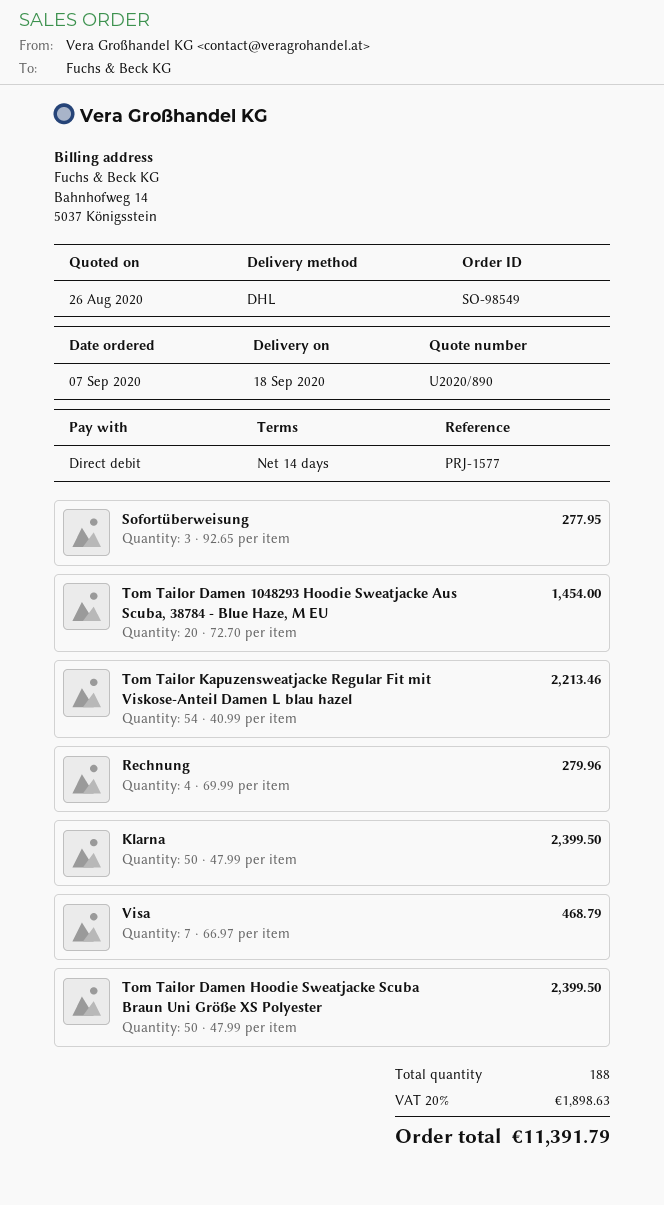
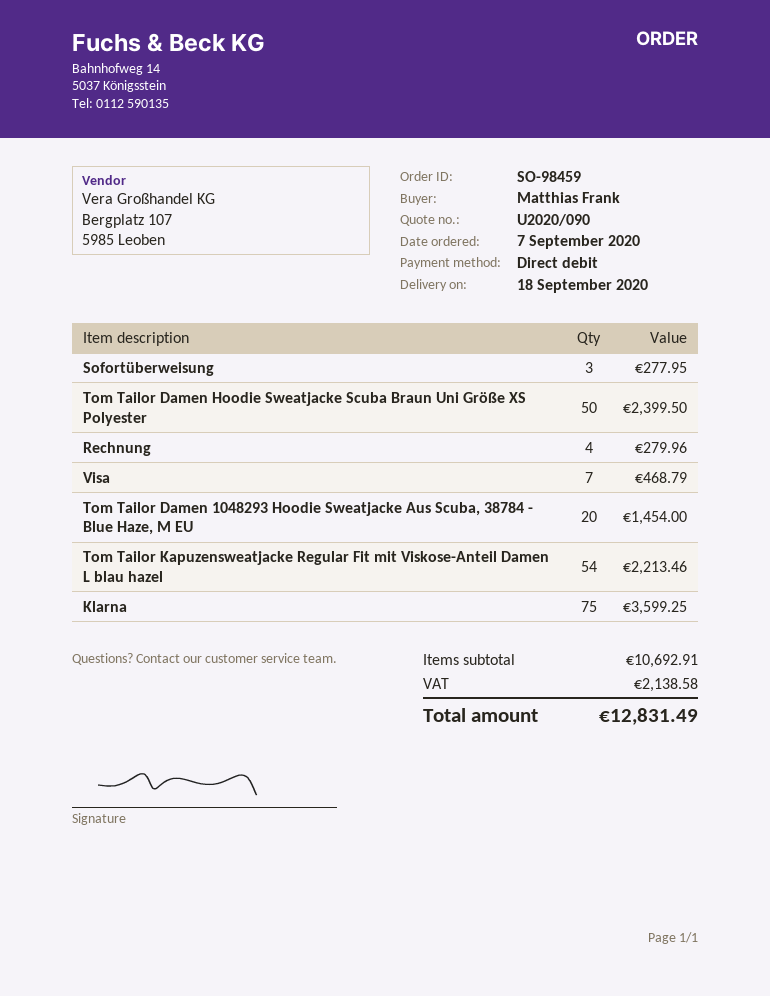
quote number: U2020/890 -> U2020/090
order number: SO-98549 -> SO-98459
Klarna: 50 for 2399.50 -> 75 for 3599.25
tax: 1898.63 -> 2138.58
total: 11391.79 -> 12831.49

